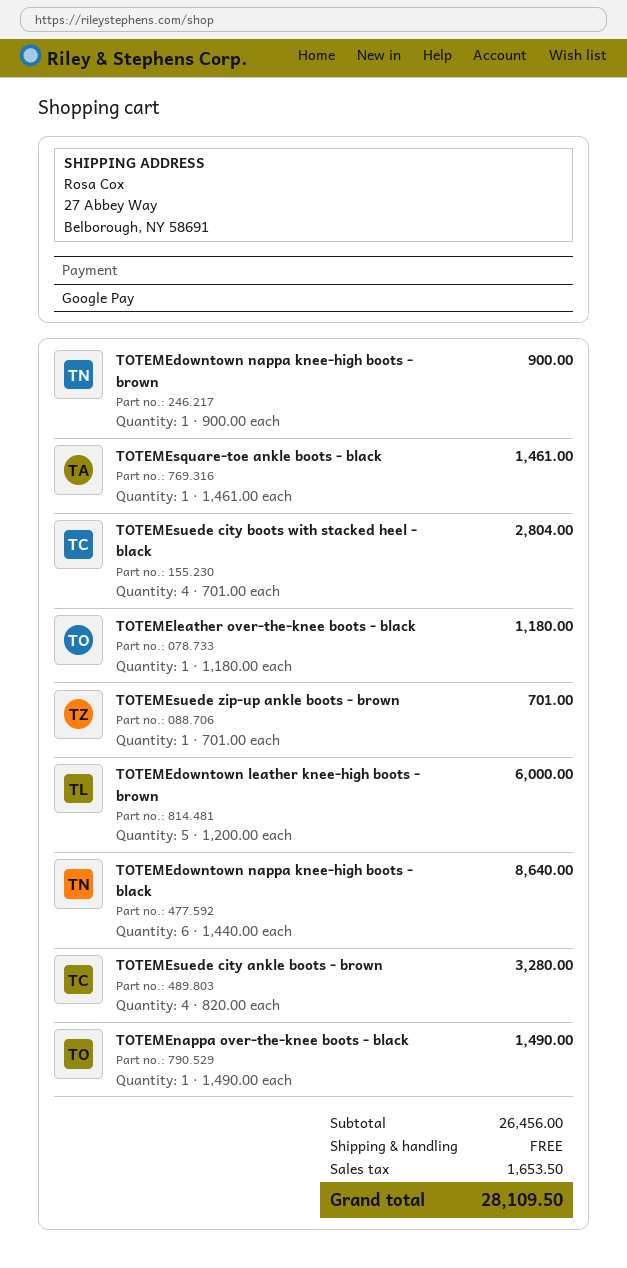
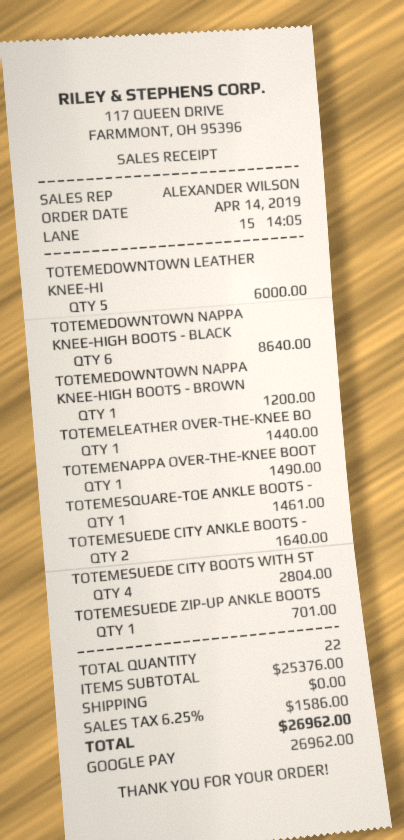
TOTEMEdowntown nappa knee-high boots - brown: 1 for 900.00 -> 1 for 1200.00
TOTEMEleather over-the-knee boots - black: 1 for 1180.00 -> 1 for 1440.00
TOTEMEsuede city ankle boots - brown: 4 for 3280.00 -> 2 for 1640.00
subtotal: 26456.00 -> 25376.00
tax: 1653.50 -> 1586.00
total: 28109.50 -> 26962.00

